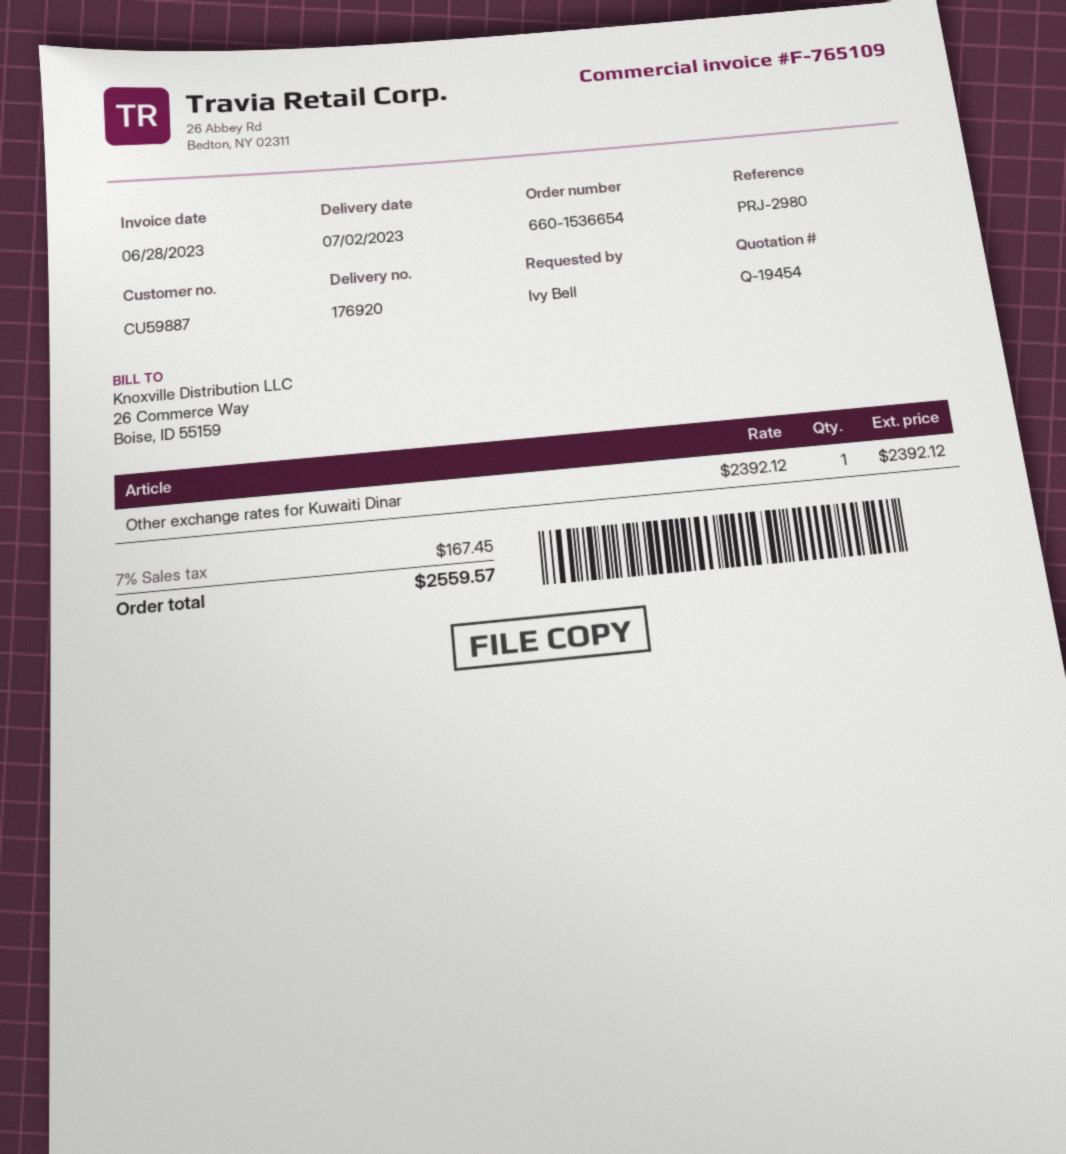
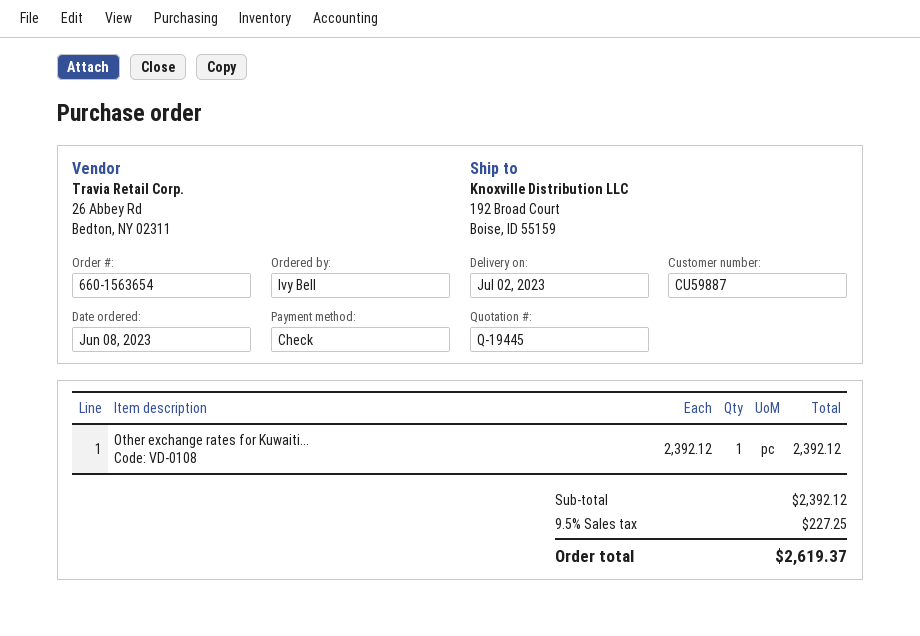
quote number: Q-19454 -> Q-19445
order number: 660-1536654 -> 660-1563654
tax: 7% = 167.45 -> 9.5% = 227.25
total: 2559.57 -> 2619.37

